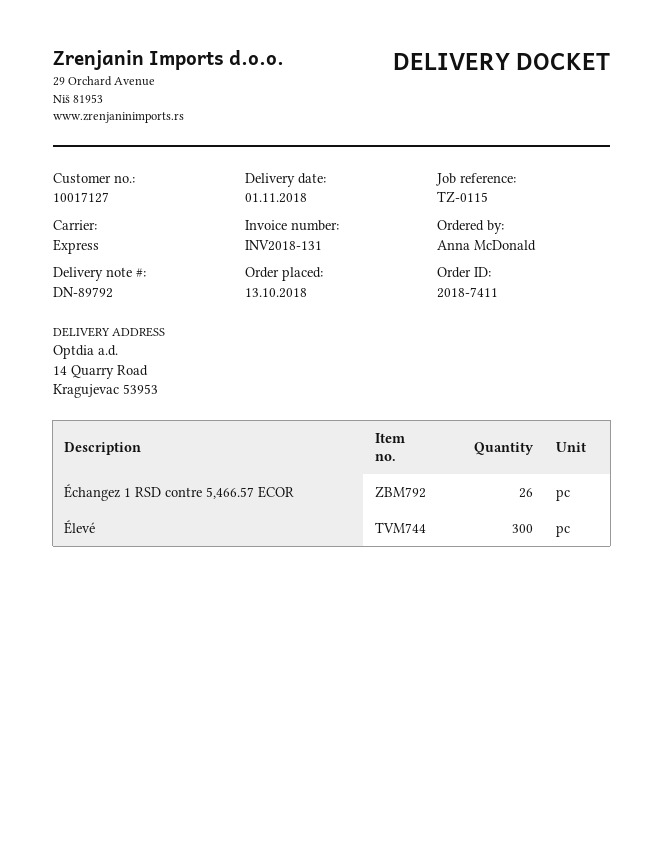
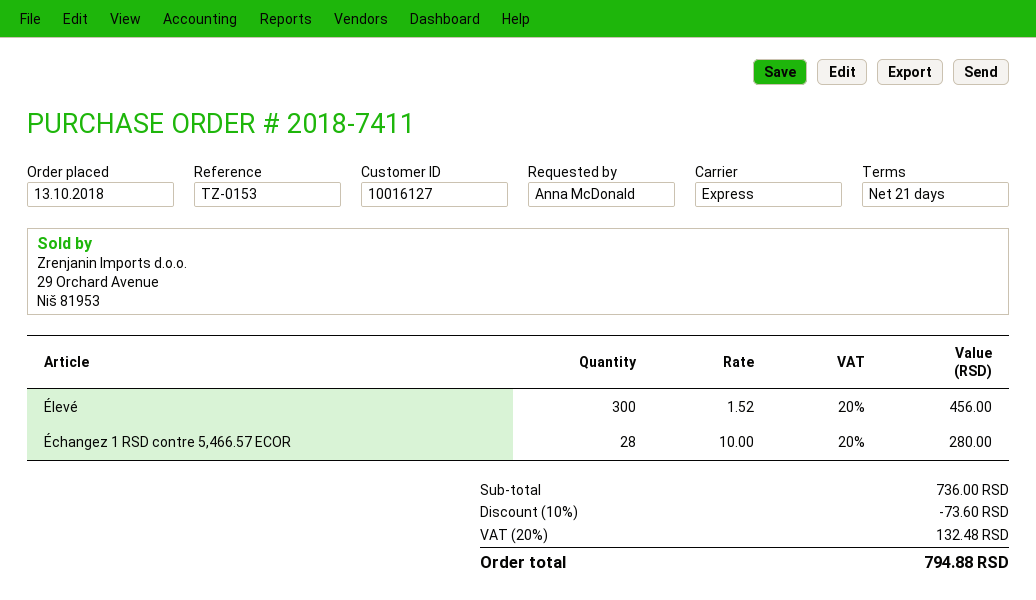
customer number: 10017127 -> 10016127
reference: TZ-0115 -> TZ-0153
Échangez 1 RSD contre 5,466.57 ECOR: 26 -> 28

